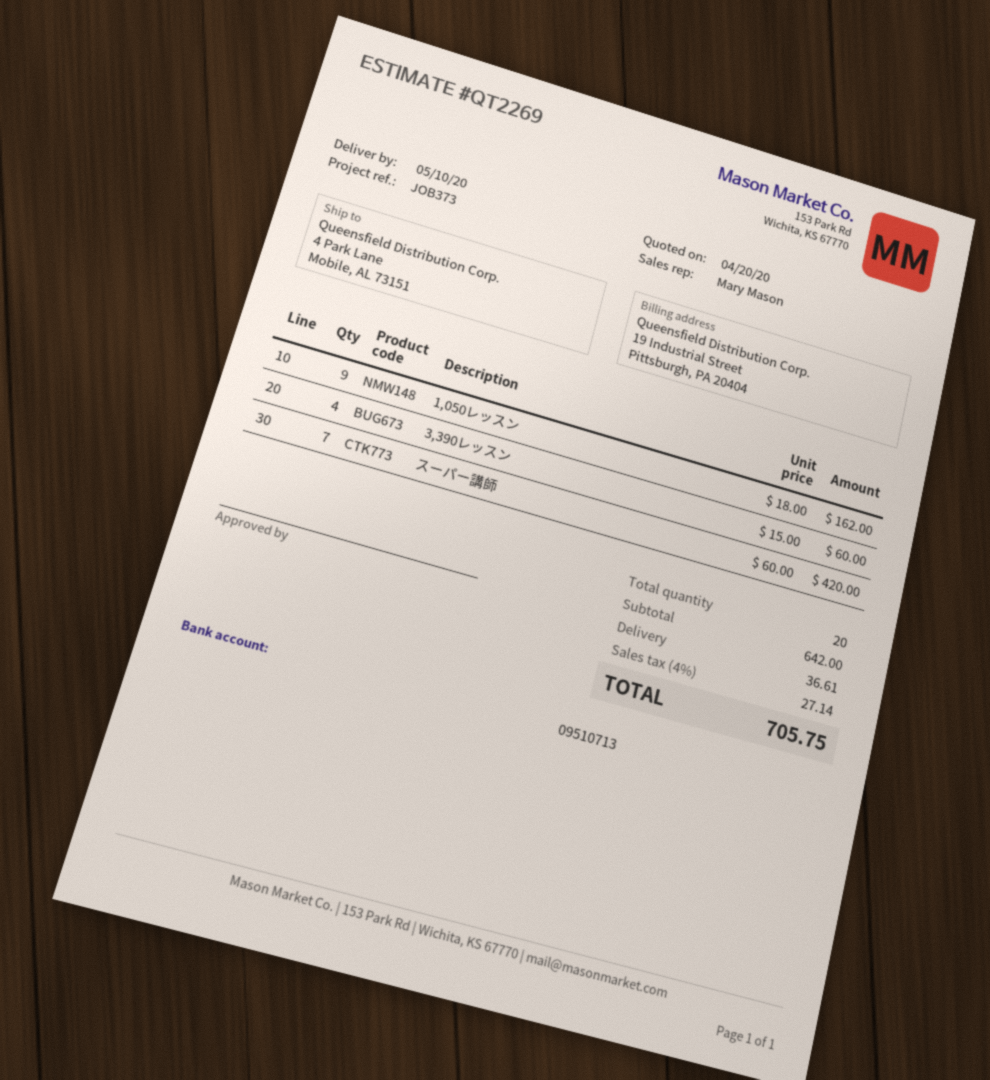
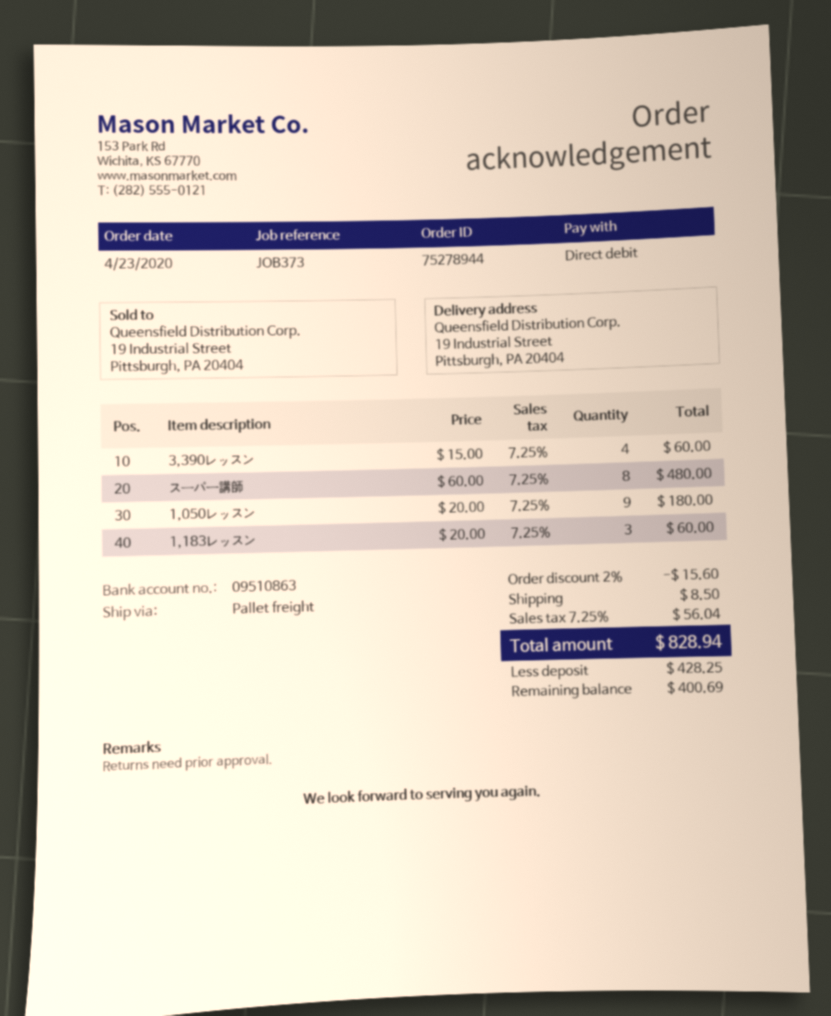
bank account: 09510713 -> 09510863
ship to: 4 Park Lane, Mobile, AL 73151 -> 19 Industrial Street, Pittsburgh, PA 20404
1,050レッスン: 9 x 18.00 = 162.00 -> 9 x 20.00 = 180.00
スーパー講師: 7 x 60.00 = 420.00 -> 8 x 60.00 = 480.00
1,183レッスン: none -> 3 x 20.00 = 60.00
discount: none -> 2% = 15.60
shipping: 36.61 -> 8.50
tax: 4% = 27.14 -> 7.25% = 56.04
total: 705.75 -> 828.94

